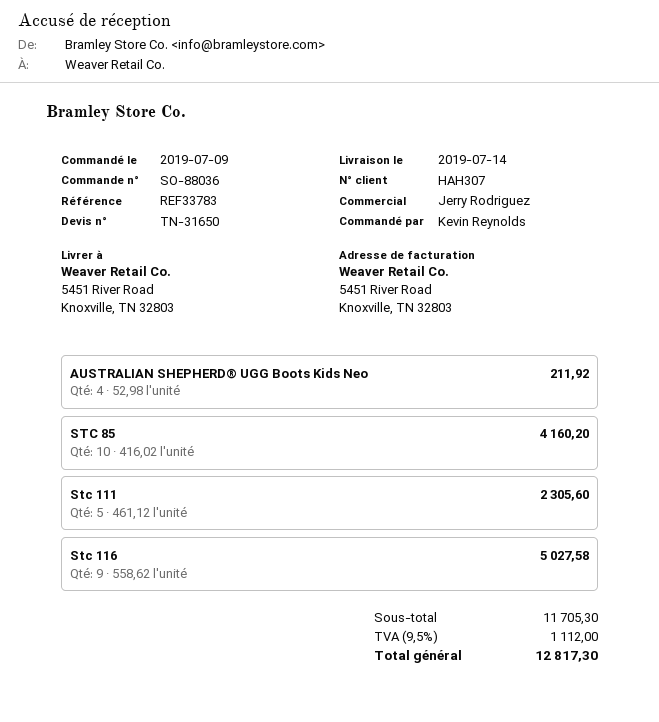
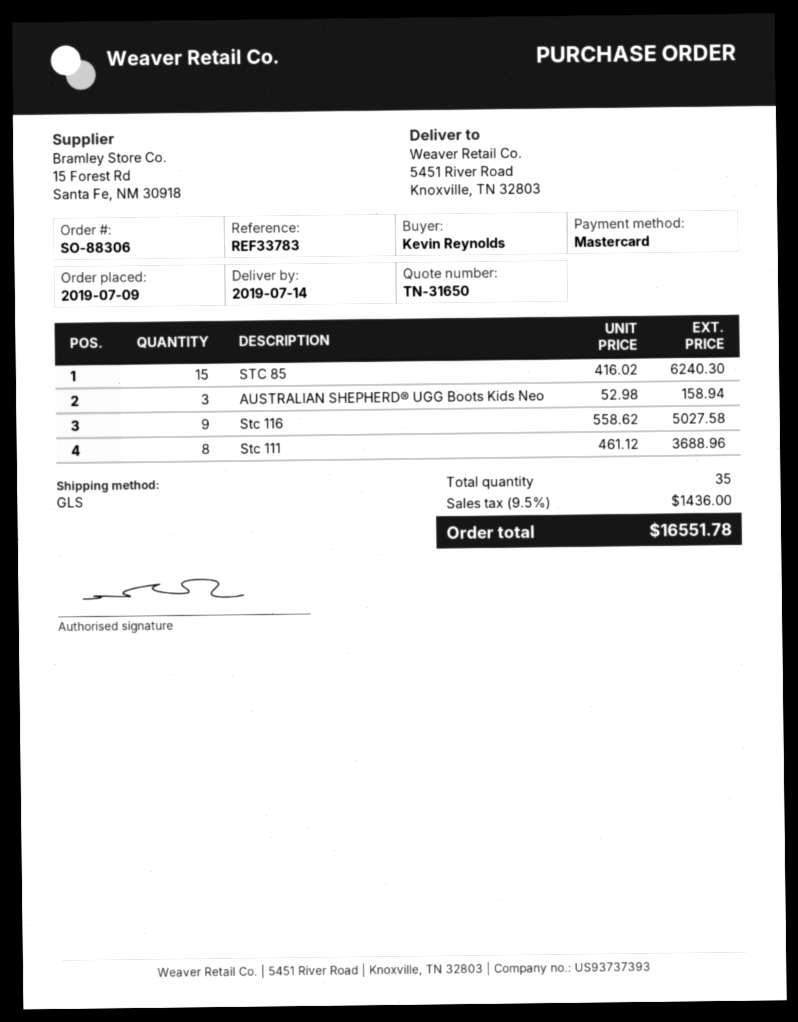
order number: SO-88036 -> SO-88306
AUSTRALIAN SHEPHERD® UGG Boots Kids Neo: 4 x 52.98 = 211.92 -> 3 x 52.98 = 158.94
STC 85: 10 x 416.02 = 4160.20 -> 15 x 416.02 = 6240.30
Stc 111: 5 x 461.12 = 2305.60 -> 8 x 461.12 = 3688.96
tax: 9.5% = 1112.00 -> 9.5% = 1436.00
total: 12817.30 -> 16551.78

